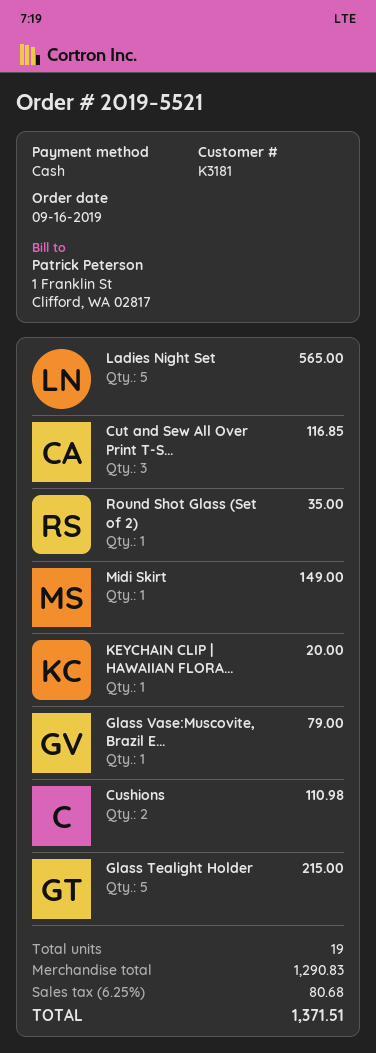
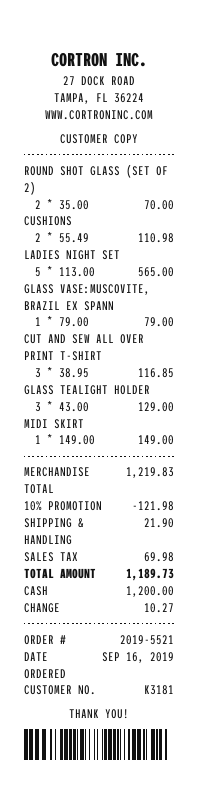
Round Shot Glass (Set of 2): 1 for 35.00 -> 2 for 70.00
KEYCHAIN CLIP | HAWAIIAN FLORA...: 1 for 20.00 -> none
Glass Tealight Holder: 5 for 215.00 -> 3 for 129.00
subtotal: 1290.83 -> 1219.83
discount: none -> 10% = 121.98
shipping: none -> 21.90
tax: 80.68 -> 69.98
total: 1371.51 -> 1189.73

